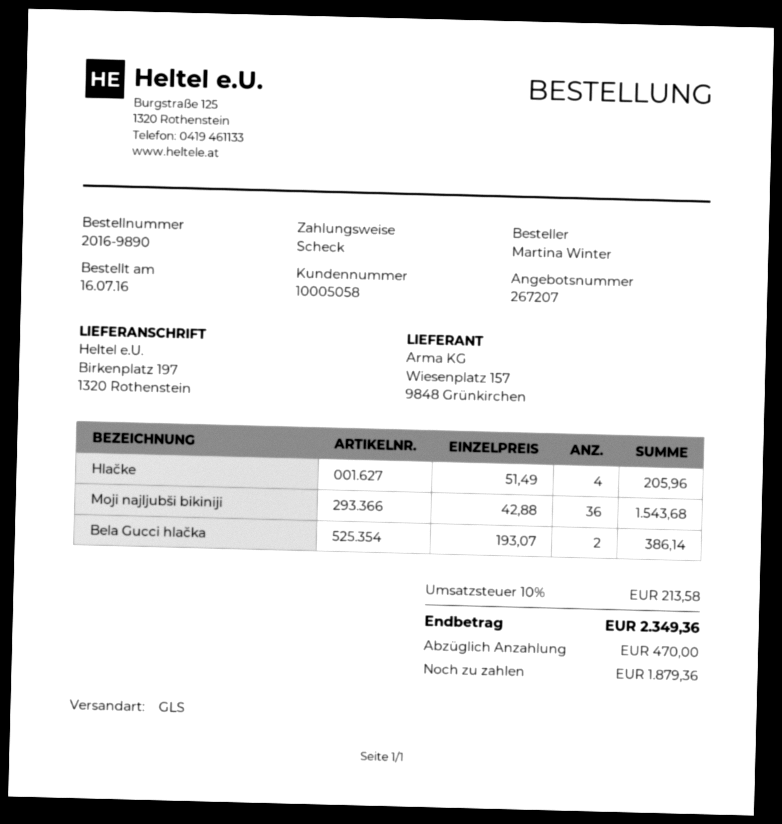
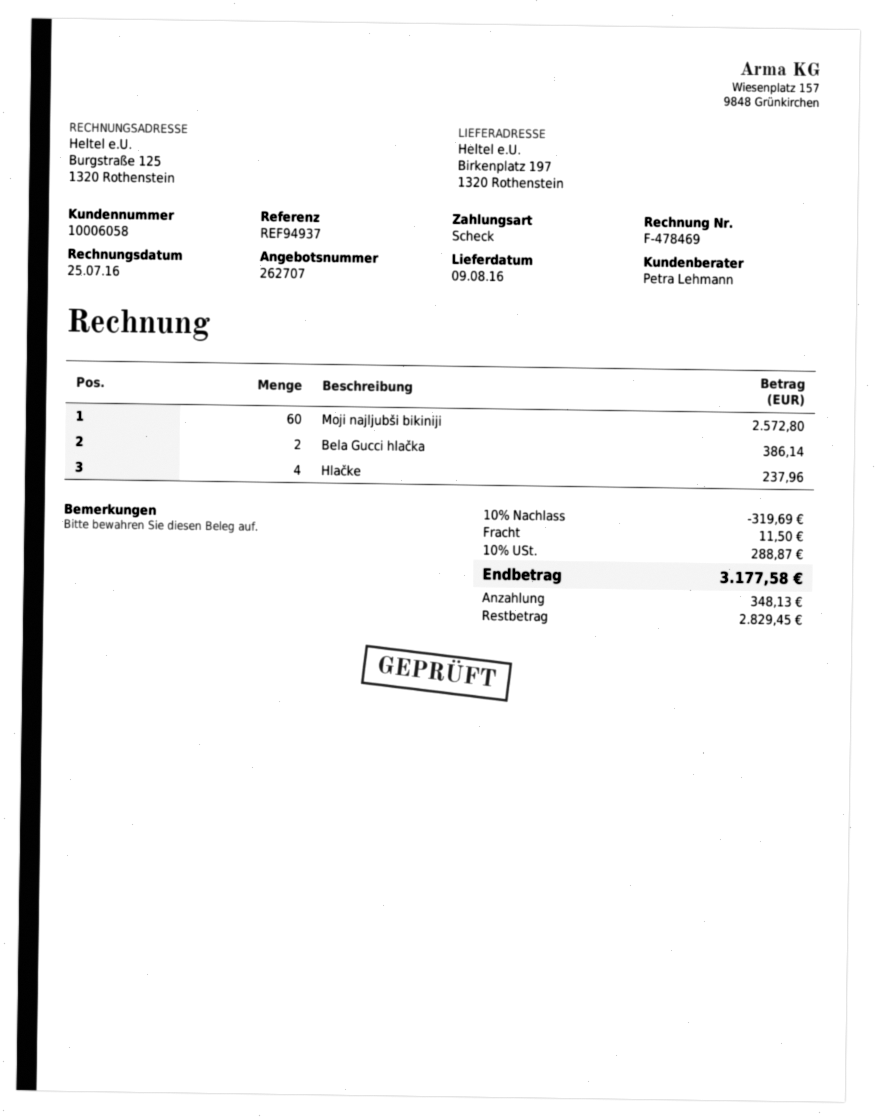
quote number: 267207 -> 262707
customer number: 10005058 -> 10006058
Hlačke: 4 for 205.96 -> 4 for 237.96
Moji najljubši bikiniji: 36 for 1543.68 -> 60 for 2572.80
discount: none -> 10% = 319.69
shipping: none -> 11.50
tax: 10% = 213.58 -> 10% = 288.87
total: 2349.36 -> 3177.58
deposit: 470.00 -> 348.13
balance: 1879.36 -> 2829.45

